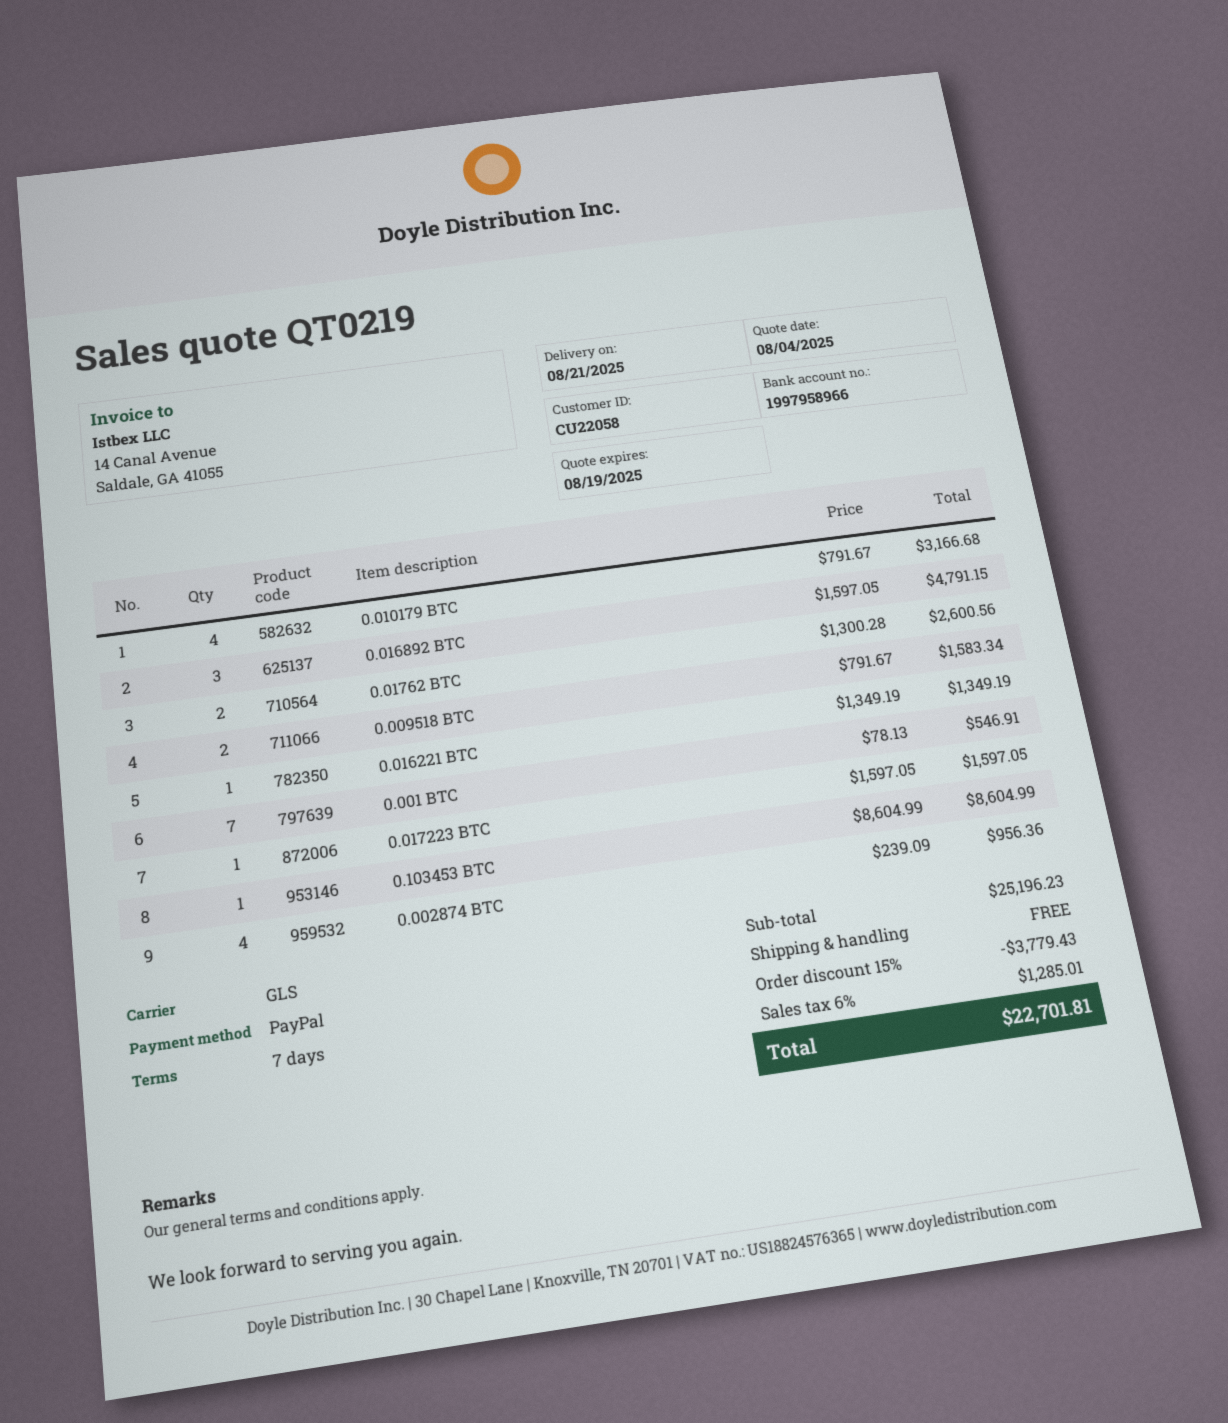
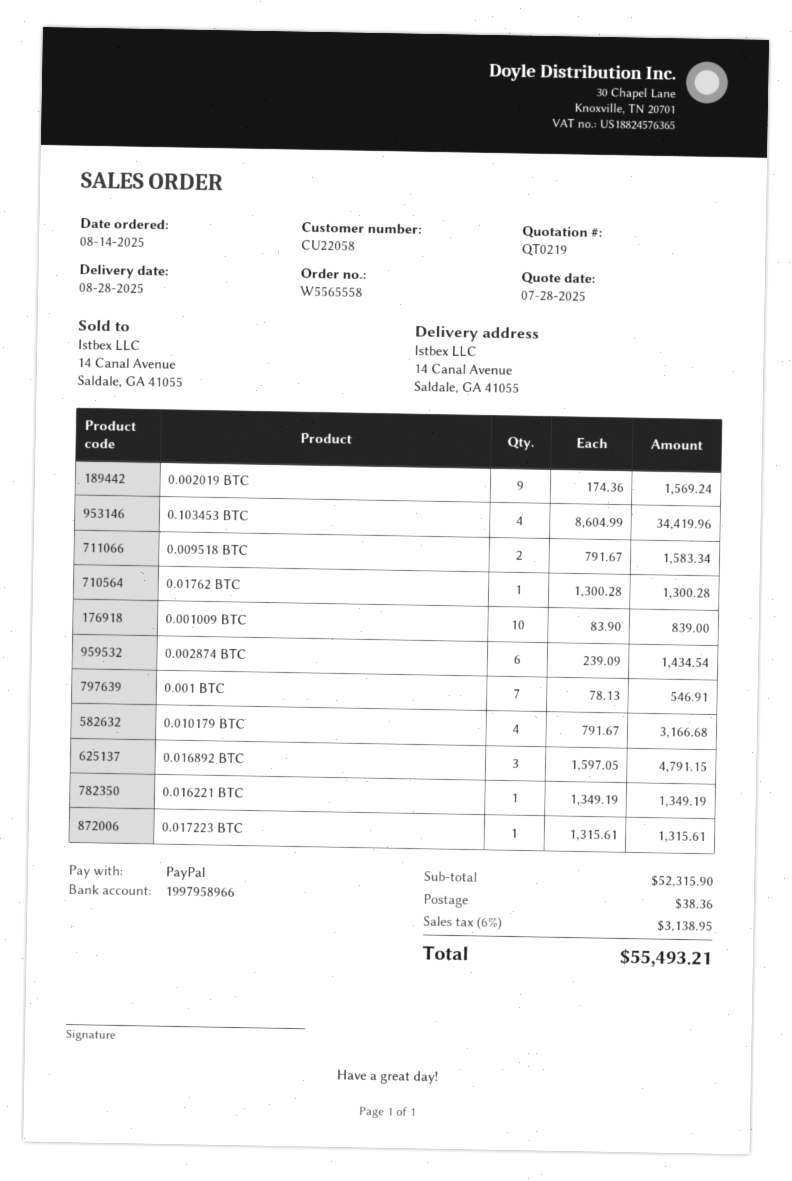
quote date: 2025-08-04 -> 2025-07-28
delivery date: 2025-08-21 -> 2025-08-28
0.01762 BTC: 2 x 1300.28 = 2600.56 -> 1 x 1300.28 = 1300.28
0.017223 BTC: 1 x 1597.05 = 1597.05 -> 1 x 1315.61 = 1315.61
0.103453 BTC: 1 x 8604.99 = 8604.99 -> 4 x 8604.99 = 34419.96
0.002874 BTC: 4 x 239.09 = 956.36 -> 6 x 239.09 = 1434.54
0.002019 BTC: none -> 9 x 174.36 = 1569.24
0.001009 BTC: none -> 10 x 83.90 = 839.00
subtotal: 25196.23 -> 52315.90
discount: 15% = 3779.43 -> none
shipping: 0.00 -> 38.36
tax: 6% = 1285.01 -> 6% = 3138.95
total: 22701.81 -> 55493.21

